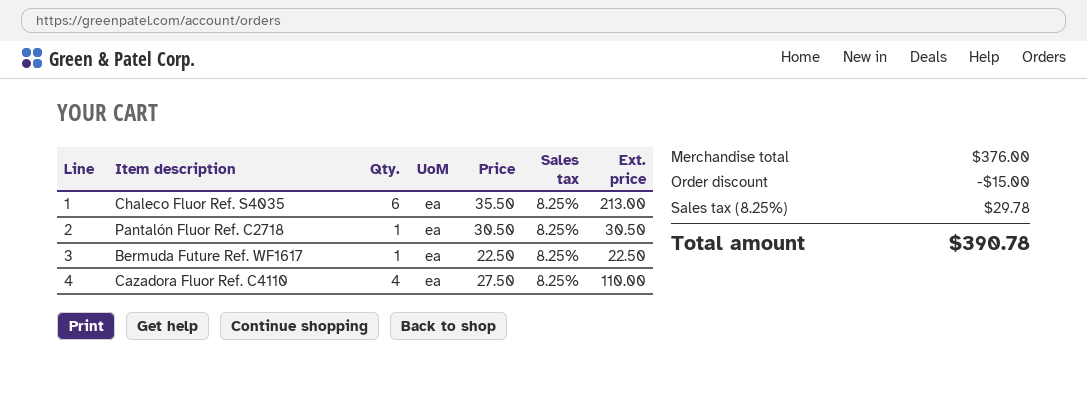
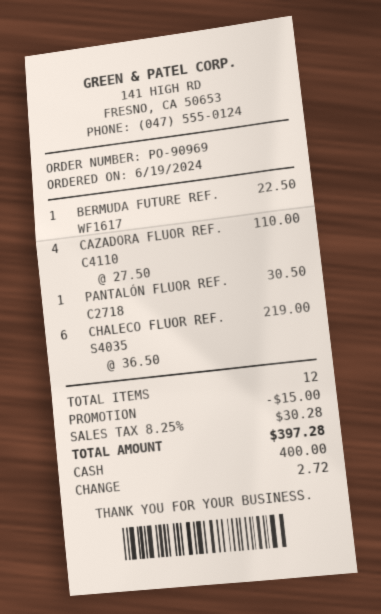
Chaleco Fluor Ref. S4035: 6 x 35.50 = 213.00 -> 6 x 36.50 = 219.00
tax: 8.25% = 29.78 -> 8.25% = 30.28
total: 390.78 -> 397.28

